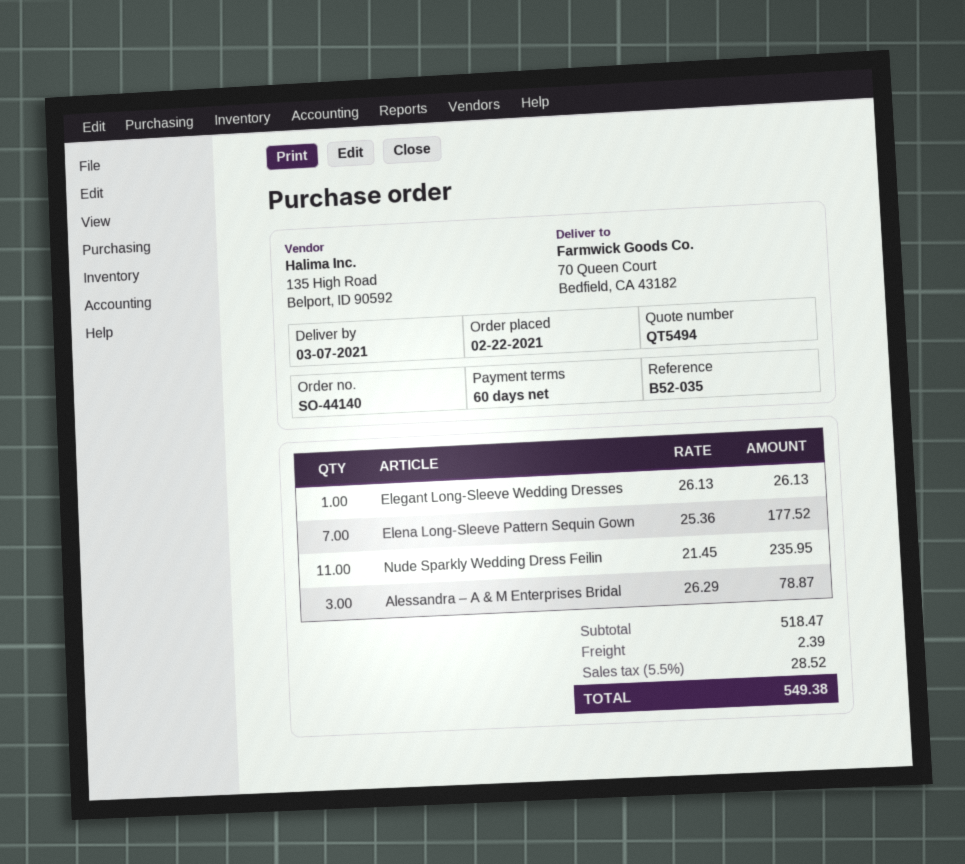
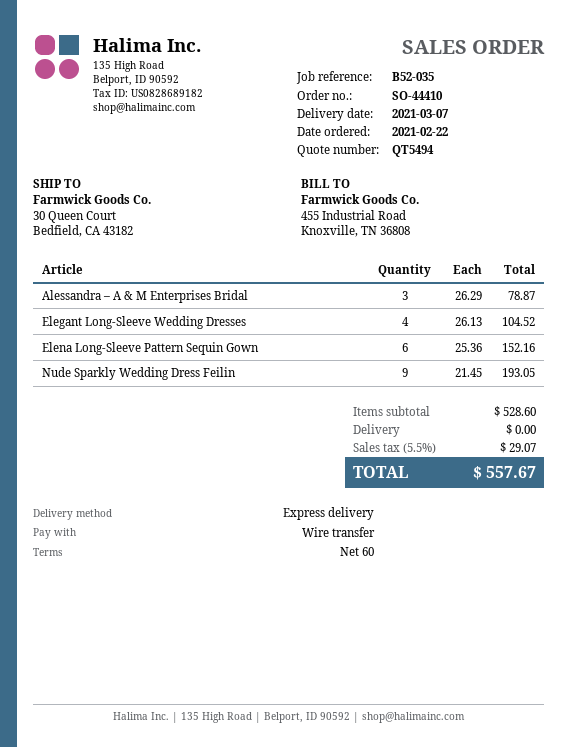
order number: SO-44140 -> SO-44410
ship to: 70 Queen Court, Bedfield, CA 43182 -> 30 Queen Court, Bedfield, CA 43182
Elegant Long-Sleeve Wedding Dresses: 1 x 26.13 = 26.13 -> 4 x 26.13 = 104.52
Elena Long-Sleeve Pattern Sequin Gown: 7 x 25.36 = 177.52 -> 6 x 25.36 = 152.16
Nude Sparkly Wedding Dress Feilin: 11 x 21.45 = 235.95 -> 9 x 21.45 = 193.05
subtotal: 518.47 -> 528.60
shipping: 2.39 -> 0.00
tax: 5.5% = 28.52 -> 5.5% = 29.07
total: 549.38 -> 557.67

